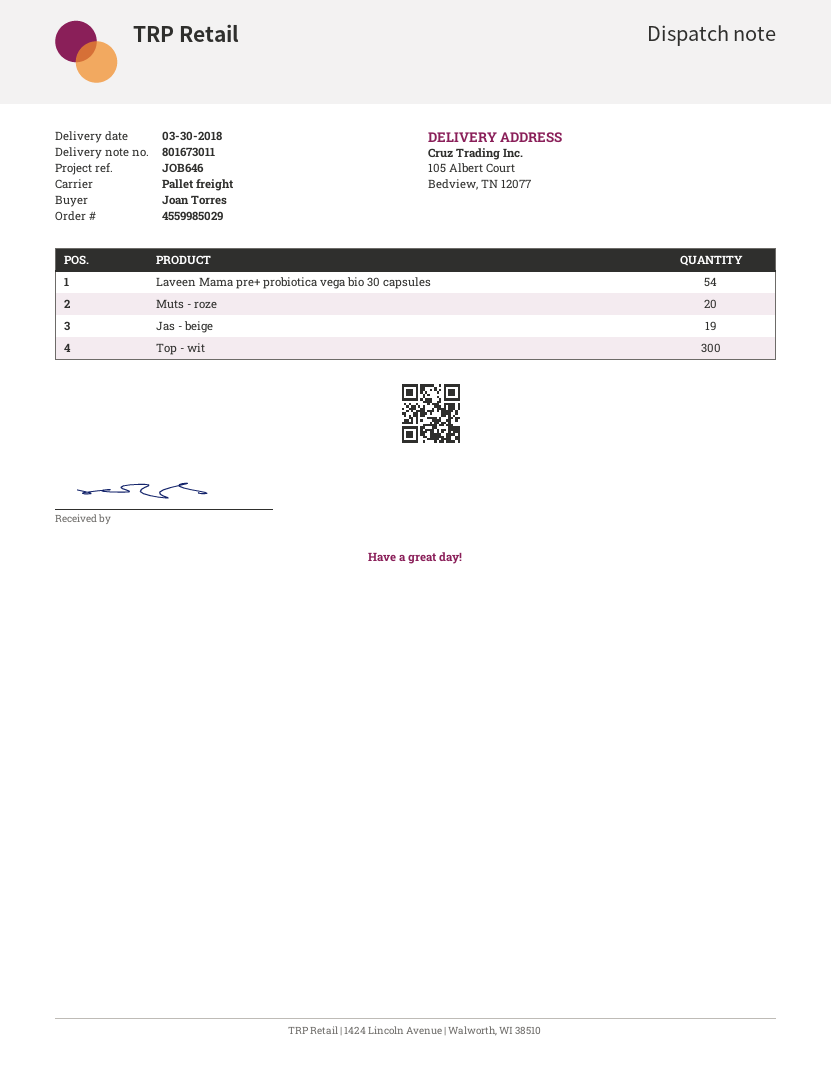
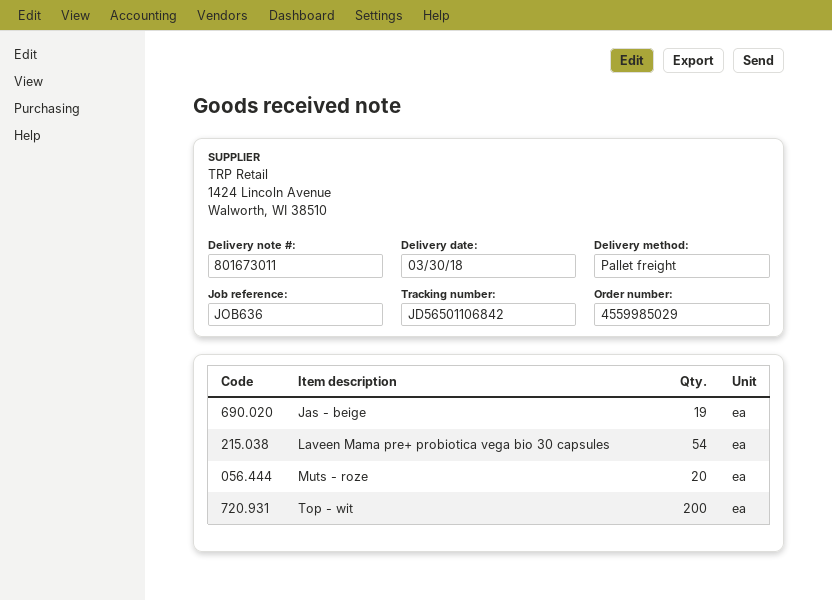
reference: JOB646 -> JOB636
Top - wit: 300 -> 200

